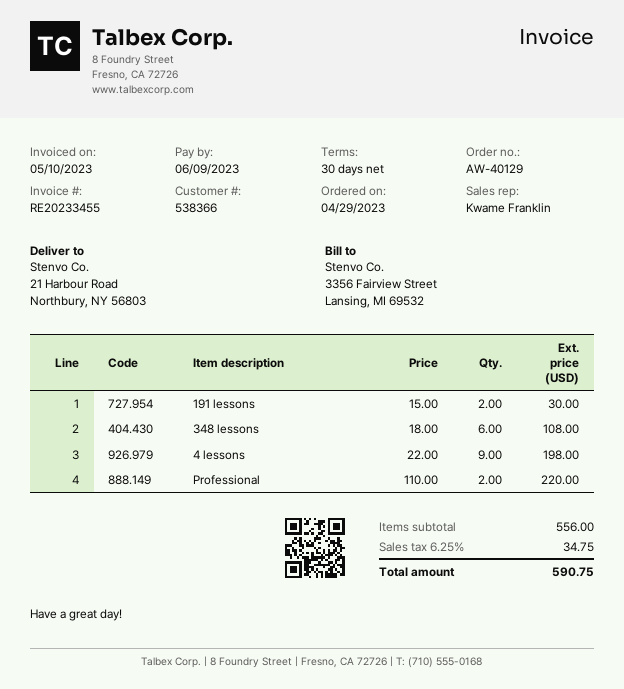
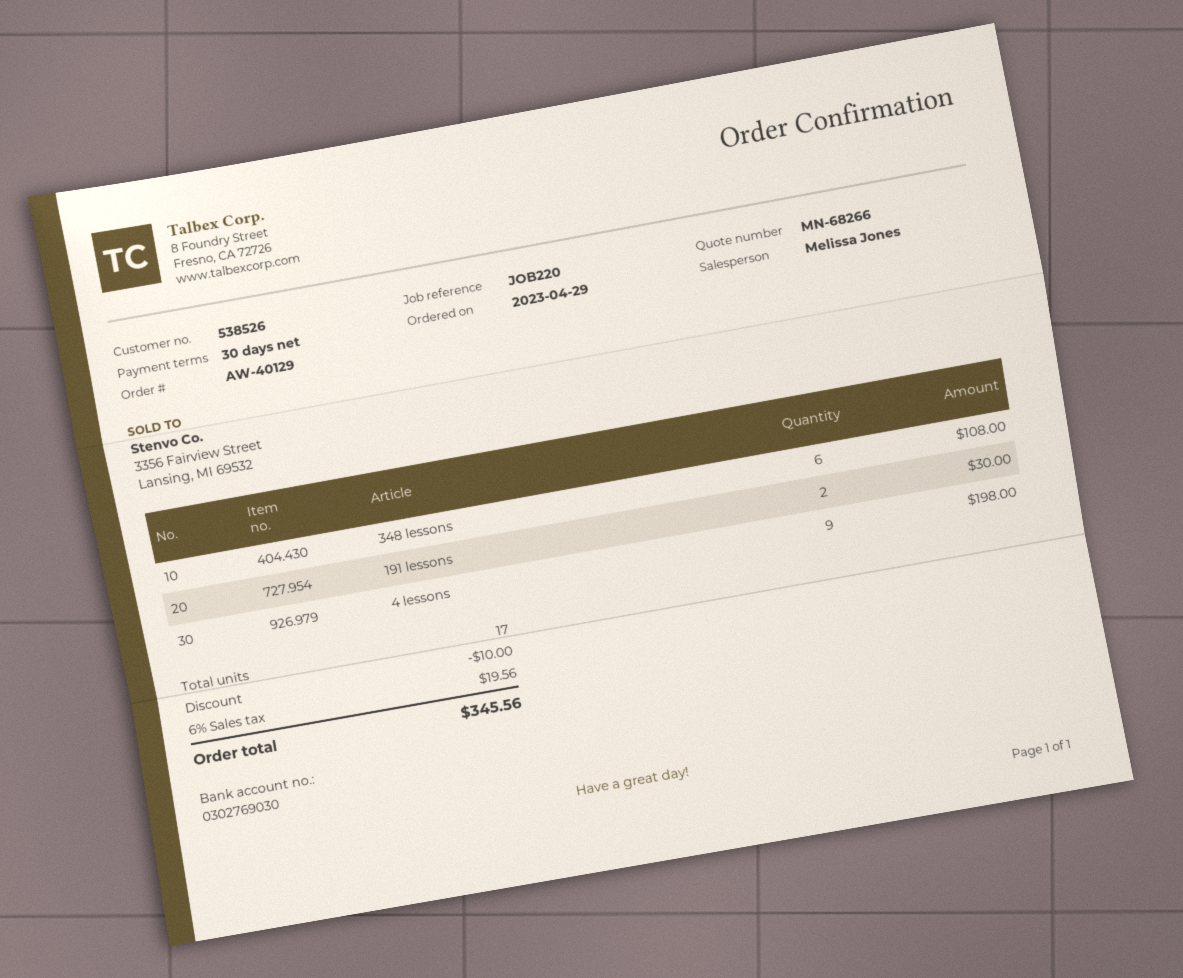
customer number: 538366 -> 538526
sales rep: Kwame Franklin -> Melissa Jones
Professional: 2 for 220.00 -> none
discount: none -> 10.00
tax: 6.25% = 34.75 -> 6% = 19.56
total: 590.75 -> 345.56

